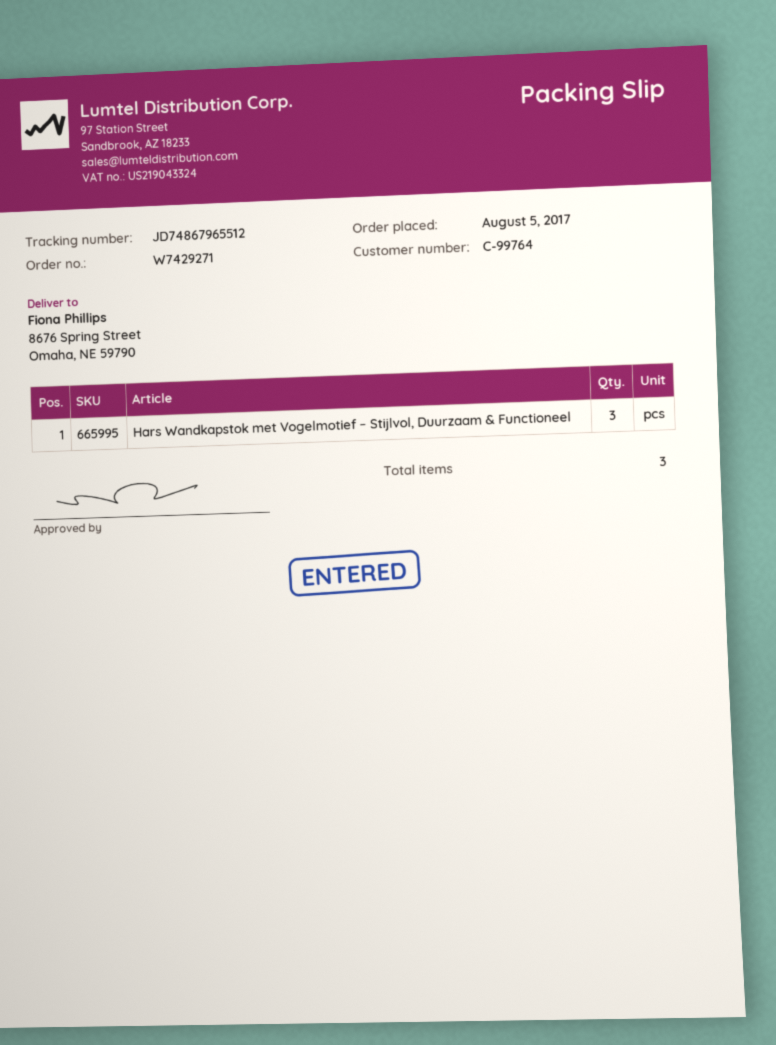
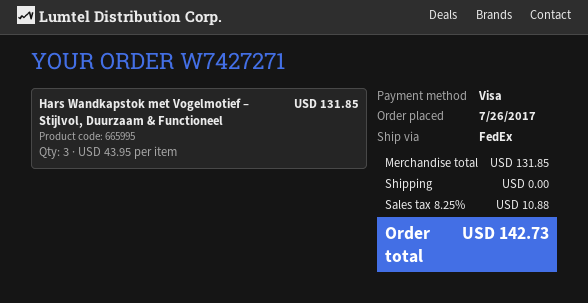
order number: W7429271 -> W7427271
order date: 2017-08-05 -> 2017-07-26

